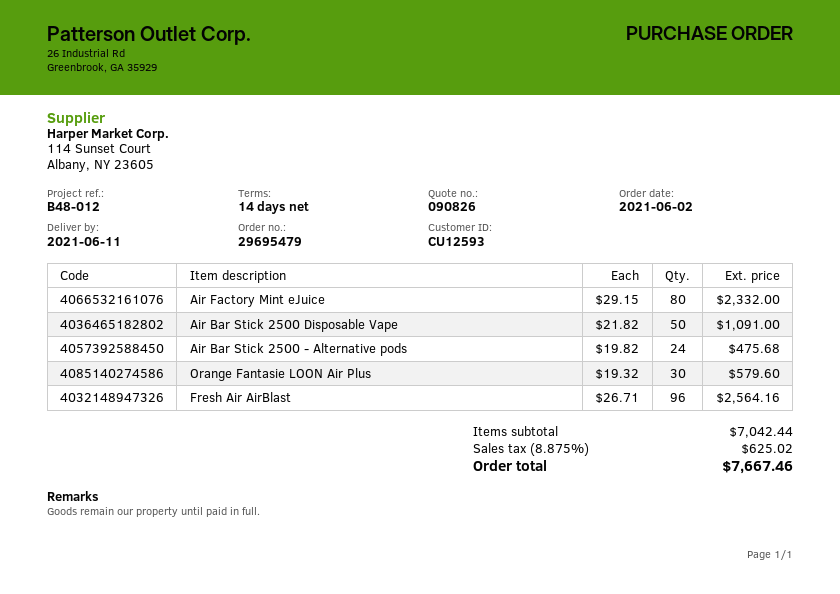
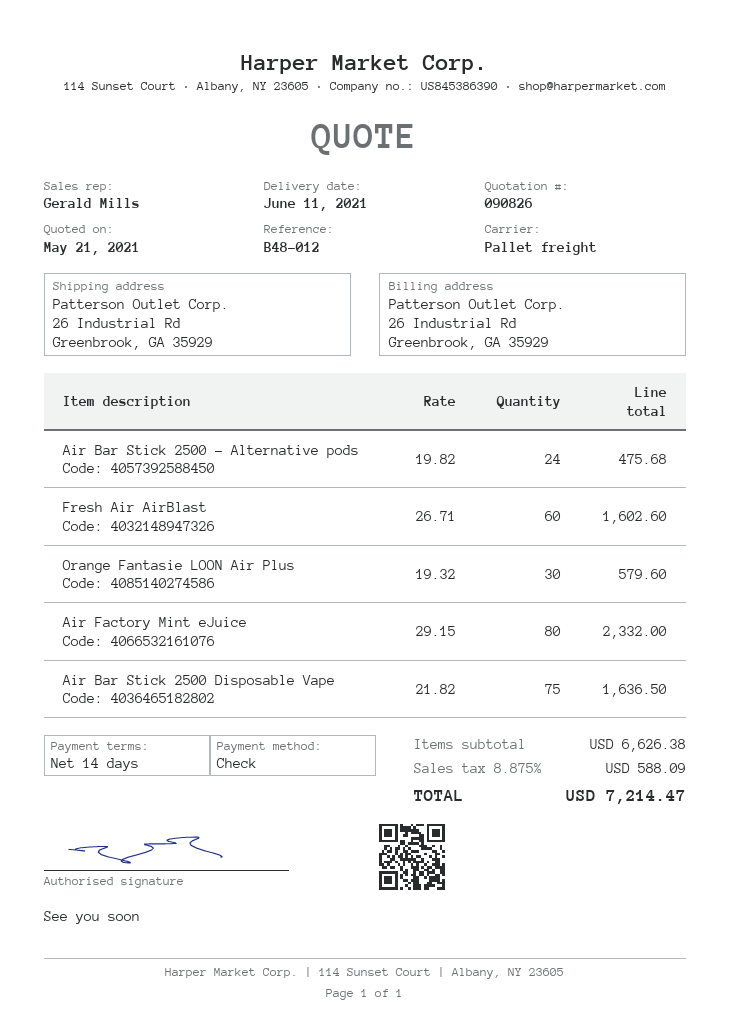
Air Bar Stick 2500 Disposable Vape: 50 x 21.82 = 1091.00 -> 75 x 21.82 = 1636.50
Fresh Air AirBlast: 96 x 26.71 = 2564.16 -> 60 x 26.71 = 1602.60
subtotal: 7042.44 -> 6626.38
tax: 8.875% = 625.02 -> 8.875% = 588.09
total: 7667.46 -> 7214.47

